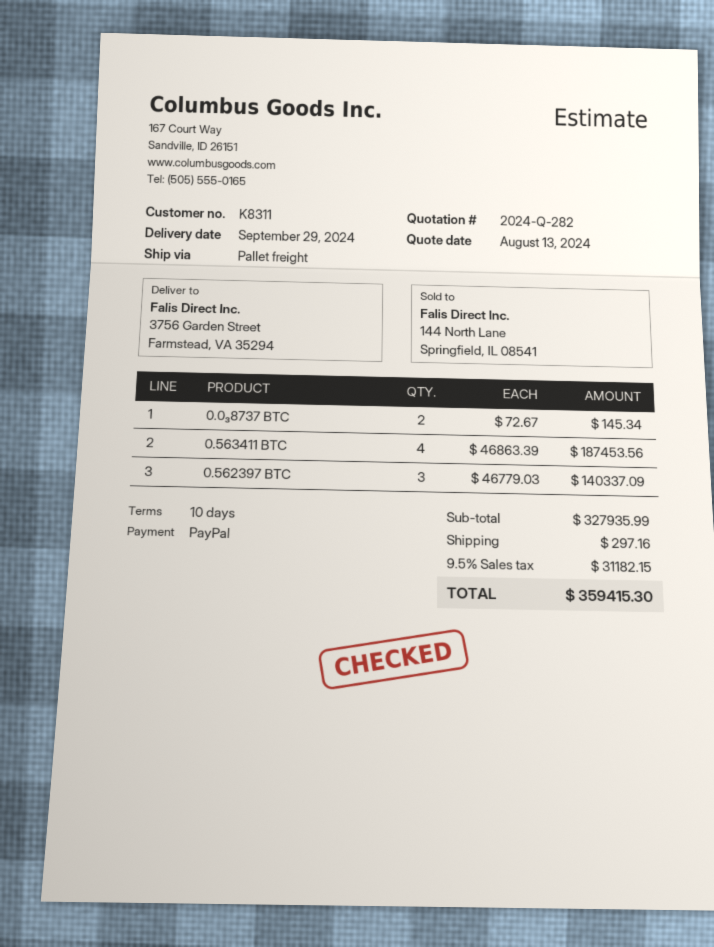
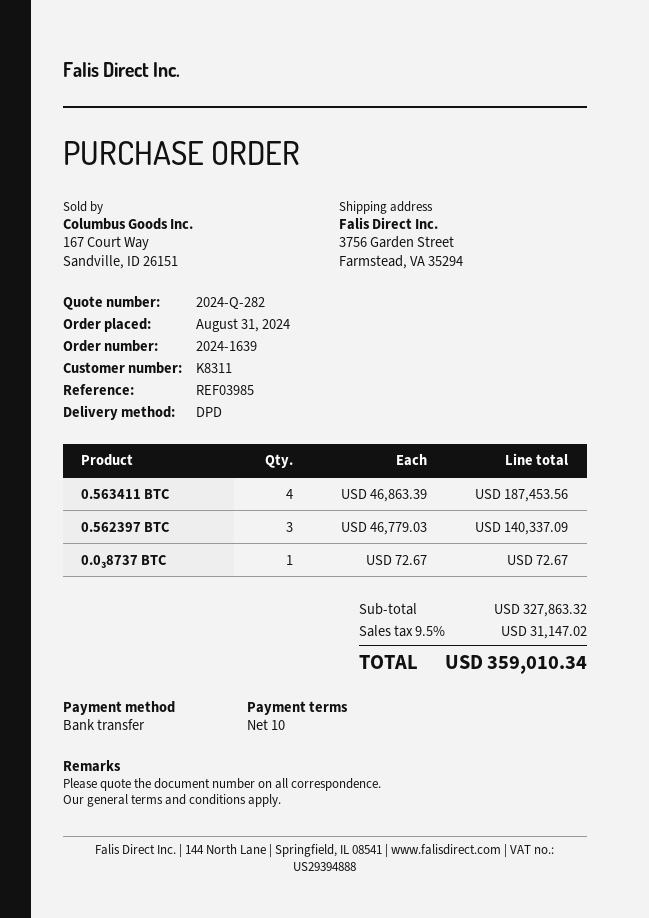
payment method: PayPal -> bank transfer
shipping method: pallet freight -> DPD
0.0₃8737 BTC: 2 x 72.67 = 145.34 -> 1 x 72.67 = 72.67
subtotal: 327935.99 -> 327863.32
shipping: 297.16 -> none
tax: 9.5% = 31182.15 -> 9.5% = 31147.02
total: 359415.30 -> 359010.34

